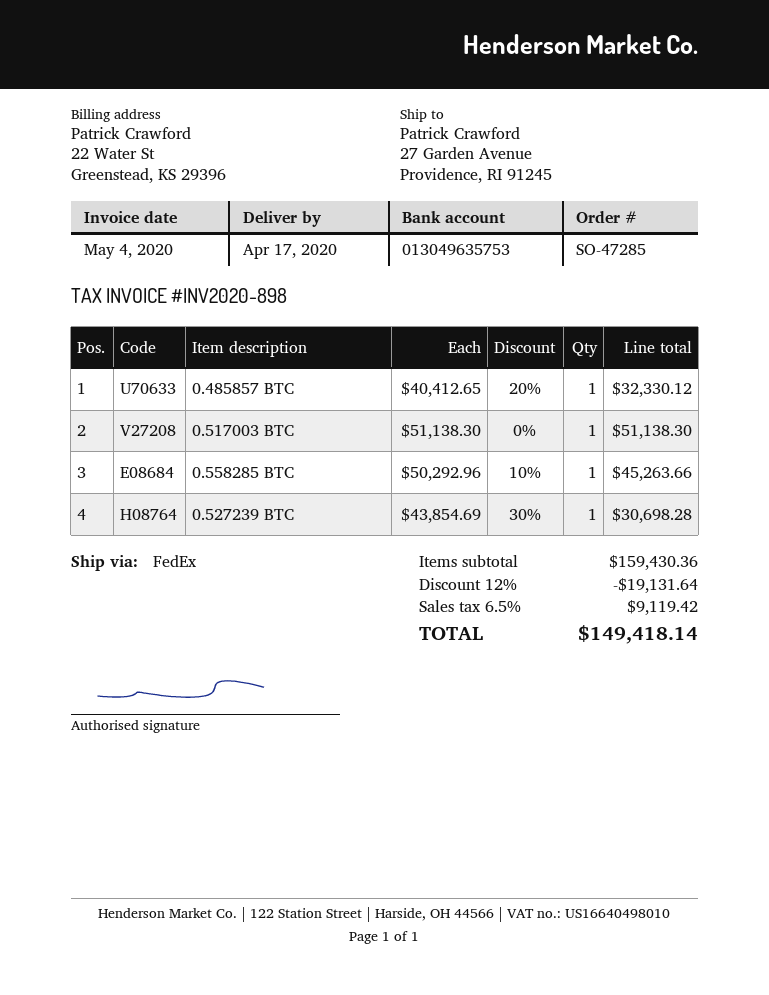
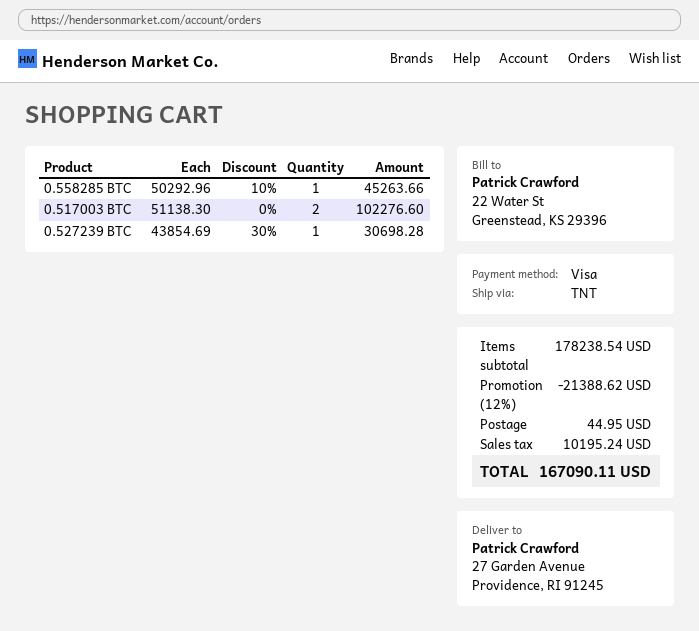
shipping method: FedEx -> TNT
0.485857 BTC: 1 x 40412.65 - 20% = 32330.12 -> none
0.517003 BTC: 1 x 51138.30 = 51138.30 -> 2 x 51138.30 = 102276.60
subtotal: 159430.36 -> 178238.54
discount: 12% = 19131.64 -> 12% = 21388.62
shipping: none -> 44.95
tax: 9119.42 -> 10195.24
total: 149418.14 -> 167090.11

